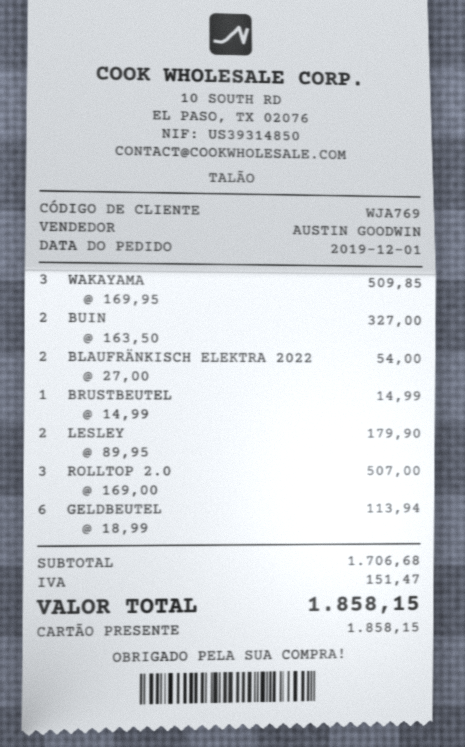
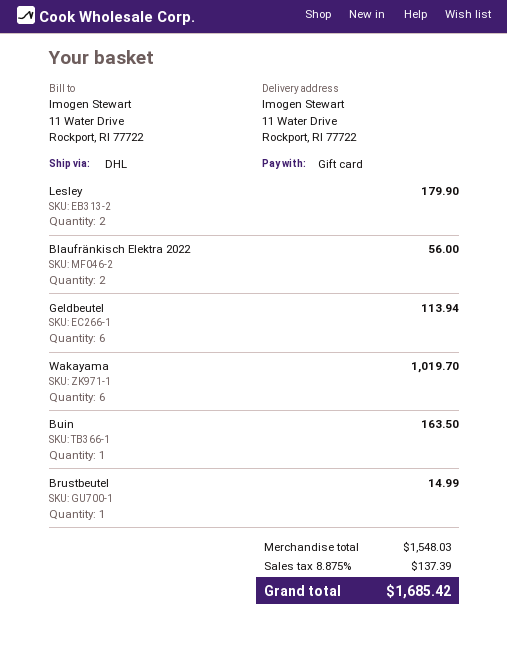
WAKAYAMA: 3 for 509.85 -> 6 for 1019.70
BUIN: 2 for 327.00 -> 1 for 163.50
BLAUFRÄNKISCH ELEKTRA 2022: 2 for 54.00 -> 2 for 56.00
ROLLTOP 2.0: 3 for 507.00 -> none
subtotal: 1706.68 -> 1548.03
tax: 151.47 -> 137.39
total: 1858.15 -> 1685.42

